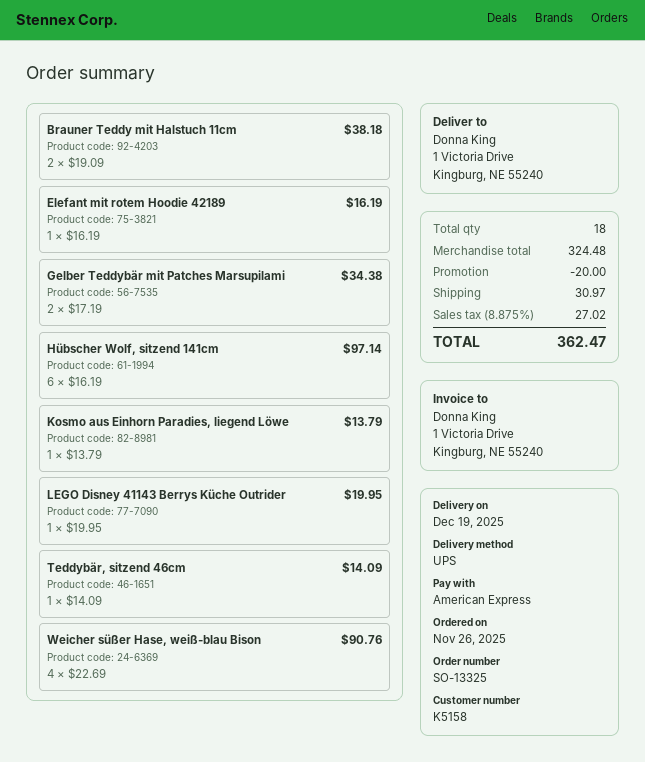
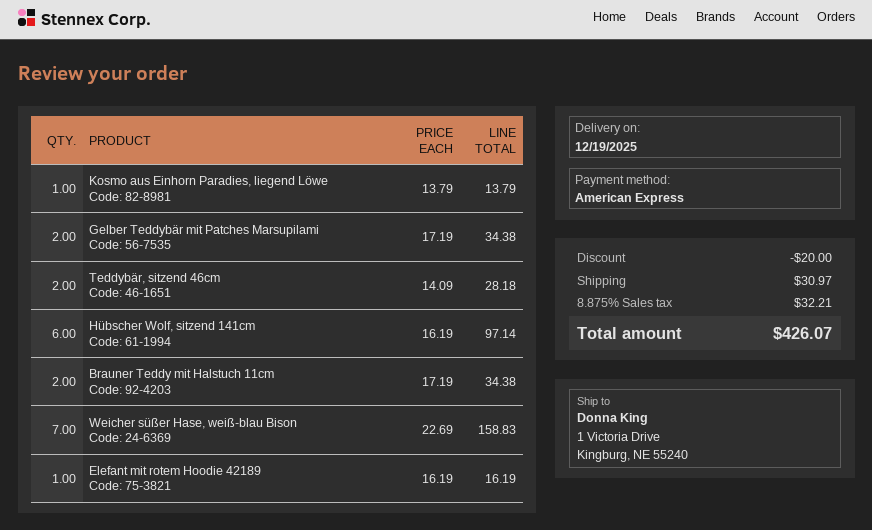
Brauner Teddy mit Halstuch 11cm: 2 x 19.09 = 38.18 -> 2 x 17.19 = 34.38
LEGO Disney 41143 Berrys Küche Outrider: 1 x 19.95 = 19.95 -> none
Teddybär, sitzend 46cm: 1 x 14.09 = 14.09 -> 2 x 14.09 = 28.18
Weicher süßer Hase, weiß-blau Bison: 4 x 22.69 = 90.76 -> 7 x 22.69 = 158.83
tax: 8.875% = 27.02 -> 8.875% = 32.21
total: 362.47 -> 426.07

